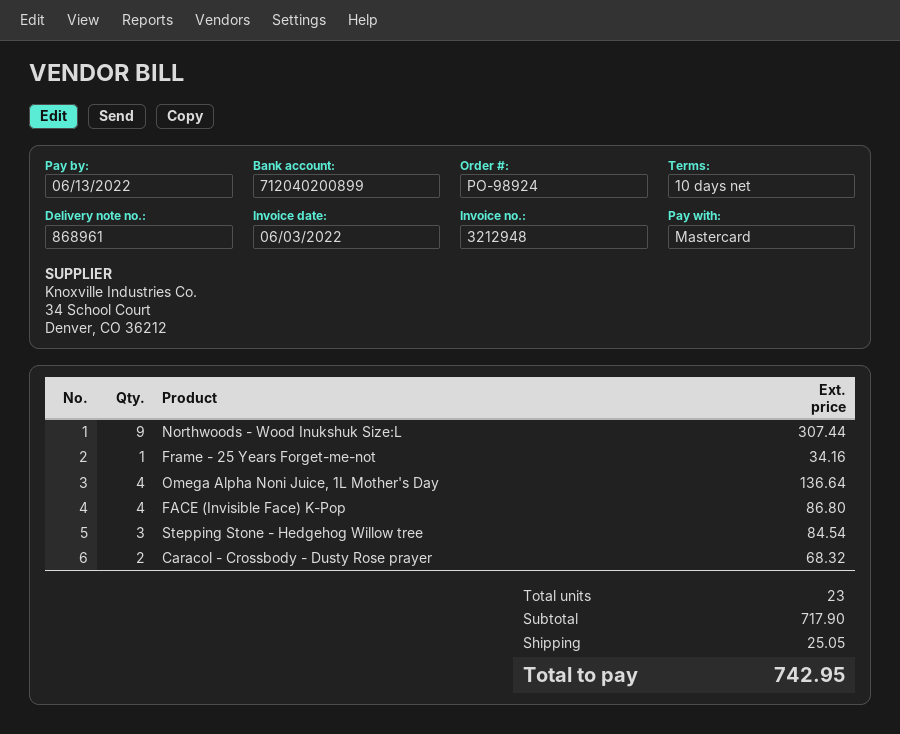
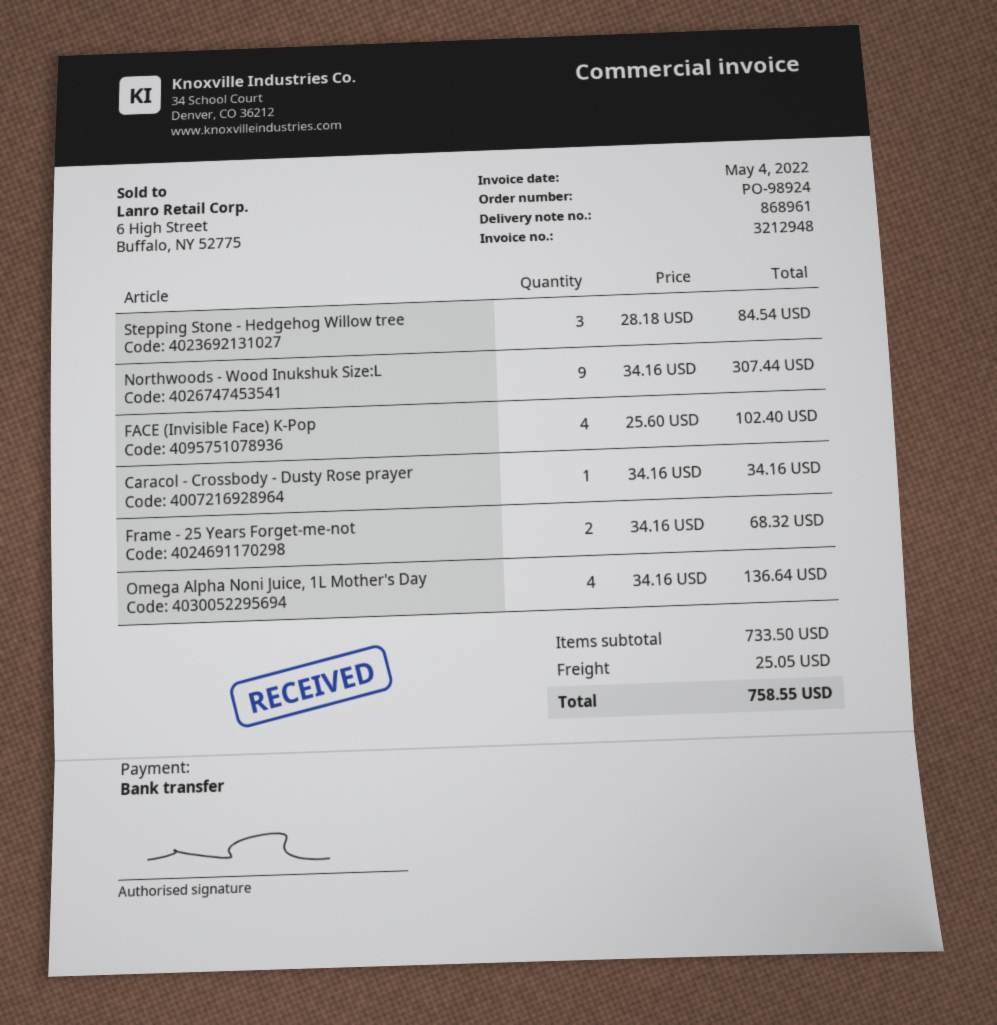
invoice date: 2022-06-03 -> 2022-05-04
payment method: Mastercard -> bank transfer
Frame - 25 Years Forget-me-not: 1 for 34.16 -> 2 for 68.32
FACE (Invisible Face) K-Pop: 4 for 86.80 -> 4 for 102.40
Caracol - Crossbody - Dusty Rose prayer: 2 for 68.32 -> 1 for 34.16
subtotal: 717.90 -> 733.50
total: 742.95 -> 758.55

